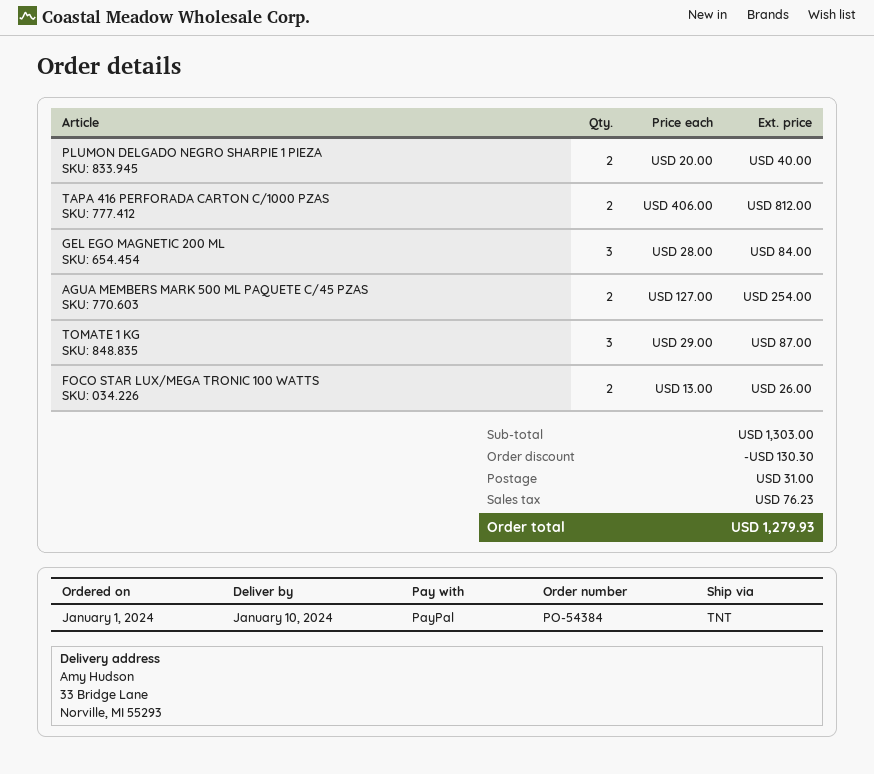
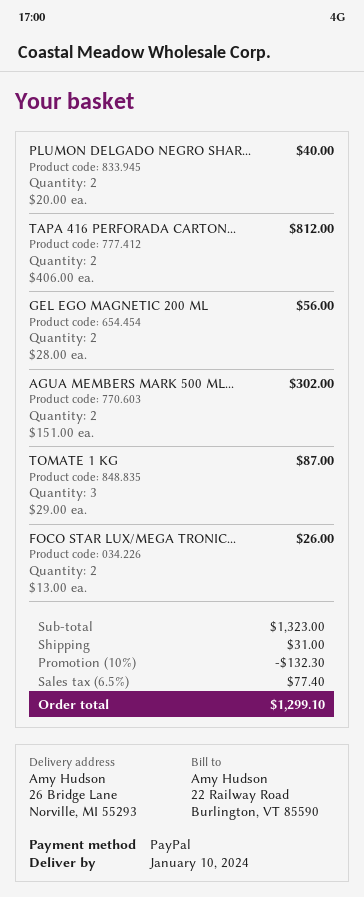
ship to: 33 Bridge Lane, Norville, MI 55293 -> 26 Bridge Lane, Norville, MI 55293
GEL EGO MAGNETIC 200 ML: 3 x 28.00 = 84.00 -> 2 x 28.00 = 56.00
AGUA MEMBERS MARK 500 ML PAQUETE C/45 PZAS: 2 x 127.00 = 254.00 -> 2 x 151.00 = 302.00
subtotal: 1303.00 -> 1323.00
discount: 130.30 -> 132.30
tax: 76.23 -> 77.40
total: 1279.93 -> 1299.10

